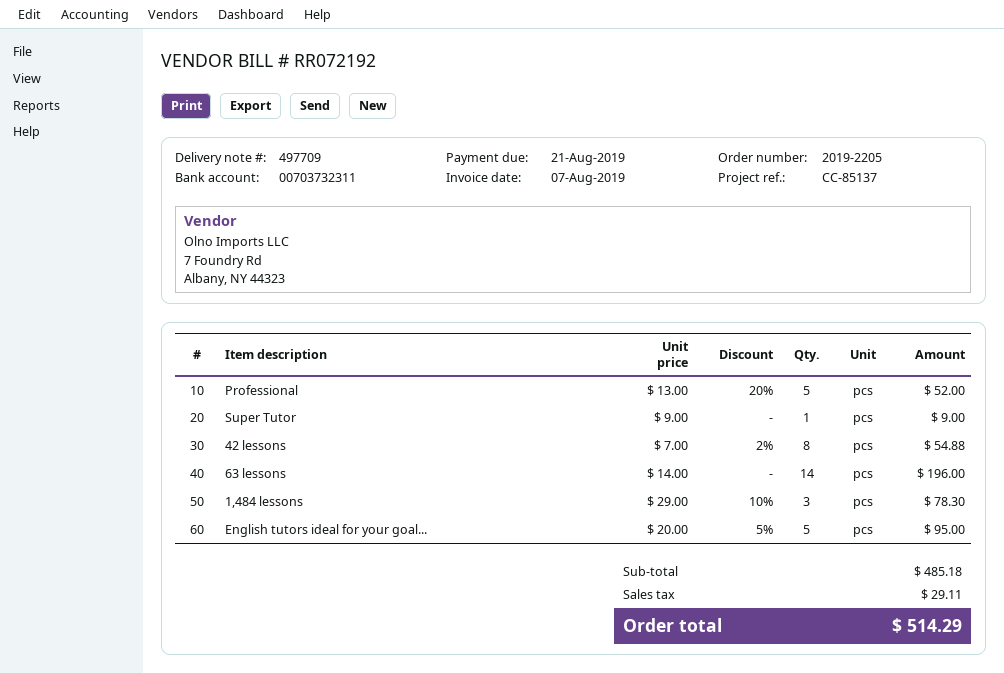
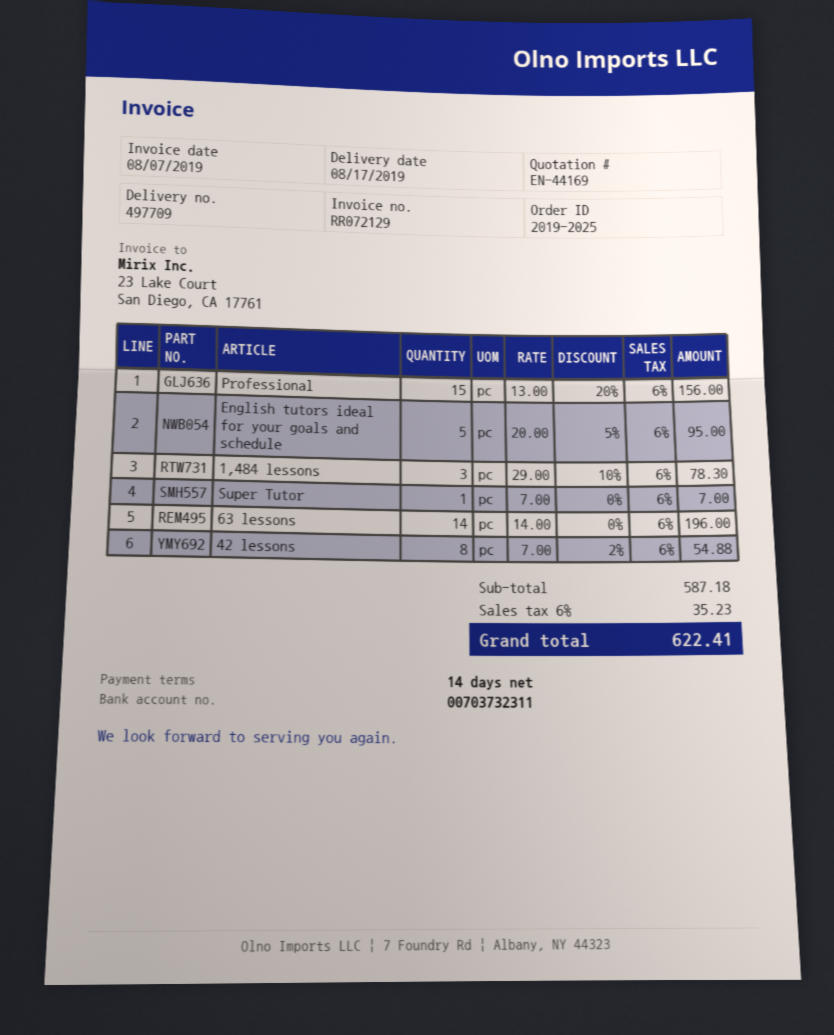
order number: 2019-2205 -> 2019-2025
invoice number: RR072192 -> RR072129
Professional: 5 x 13.00 - 20% = 52.00 -> 15 x 13.00 - 20% = 156.00
Super Tutor: 1 x 9.00 = 9.00 -> 1 x 7.00 = 7.00
subtotal: 485.18 -> 587.18
tax: 29.11 -> 35.23
total: 514.29 -> 622.41

